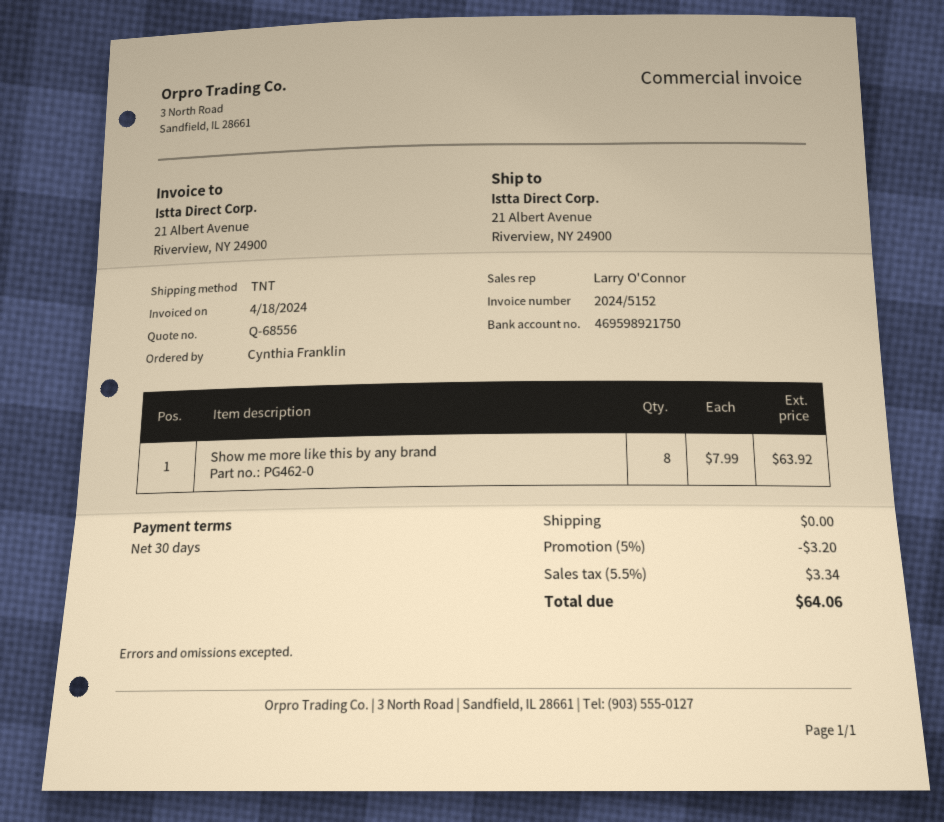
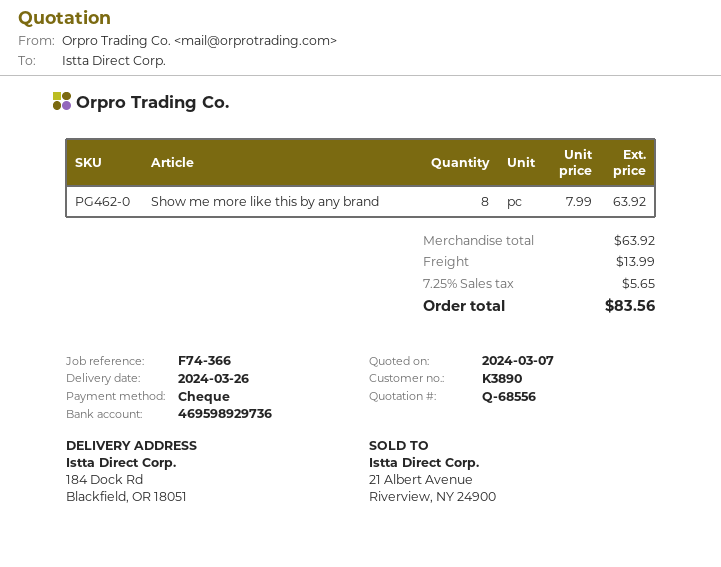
bank account: 469598921750 -> 469598929736
ship to: 21 Albert Avenue, Riverview, NY 24900 -> 184 Dock Rd, Blackfield, OR 18051
discount: 5% = 3.20 -> none
shipping: 0.00 -> 13.99
tax: 5.5% = 3.34 -> 7.25% = 5.65
total: 64.06 -> 83.56

